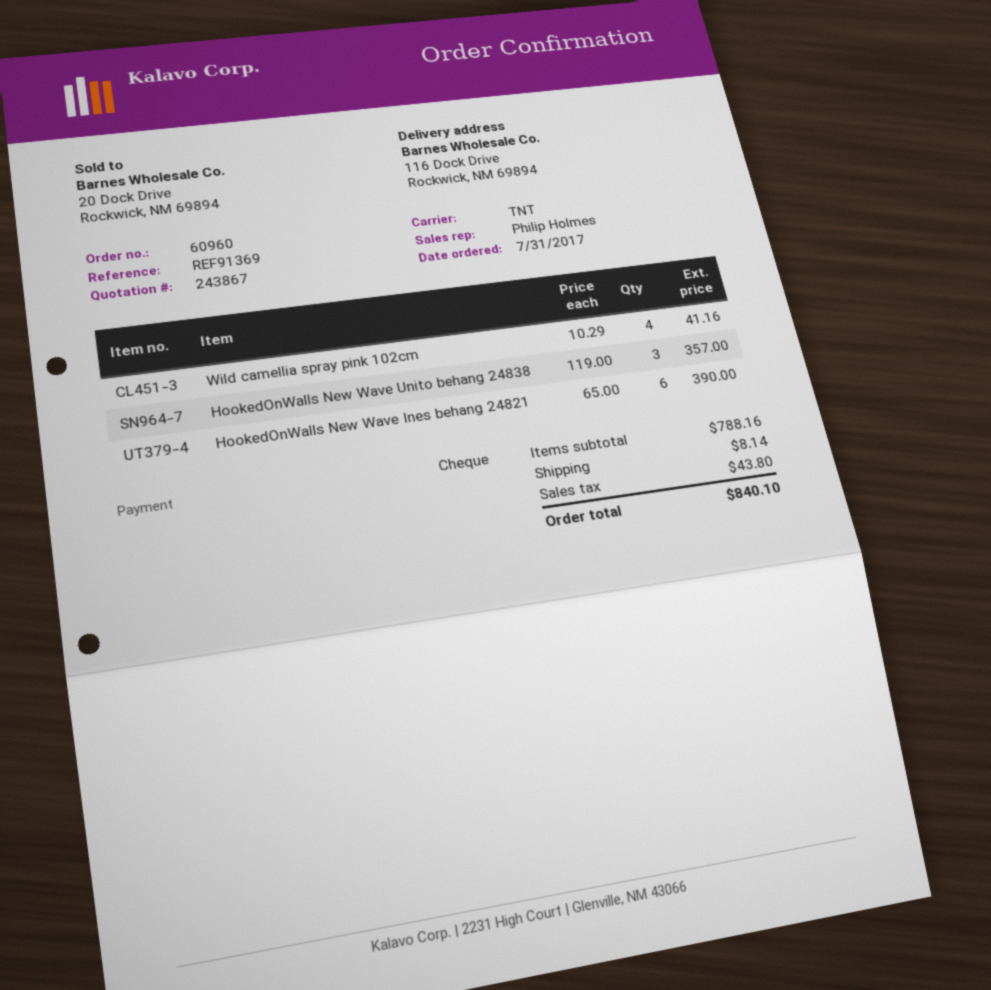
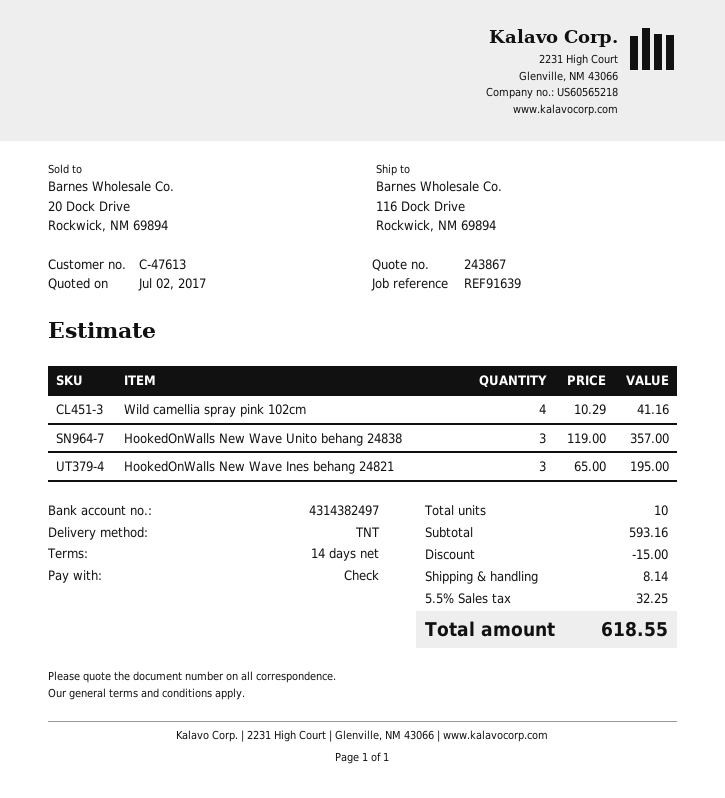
reference: REF91369 -> REF91639
HookedOnWalls New Wave Ines behang 24821: 6 x 65.00 = 390.00 -> 3 x 65.00 = 195.00
subtotal: 788.16 -> 593.16
discount: none -> 15.00
tax: 43.80 -> 32.25
total: 840.10 -> 618.55

